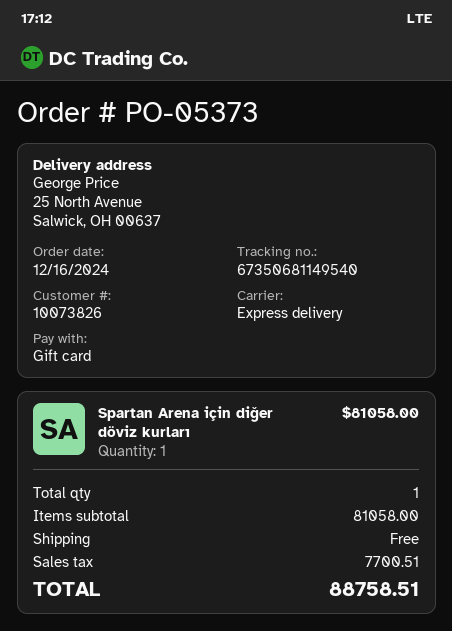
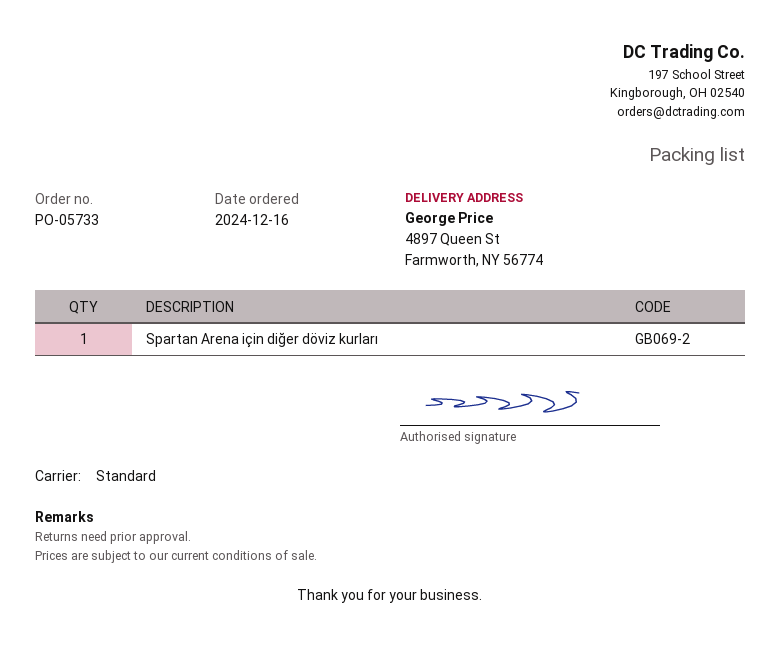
order number: PO-05373 -> PO-05733
shipping method: express -> standard
ship to: 25 North Avenue, Salwick, OH 00637 -> 4897 Queen St, Farmworth, NY 56774

